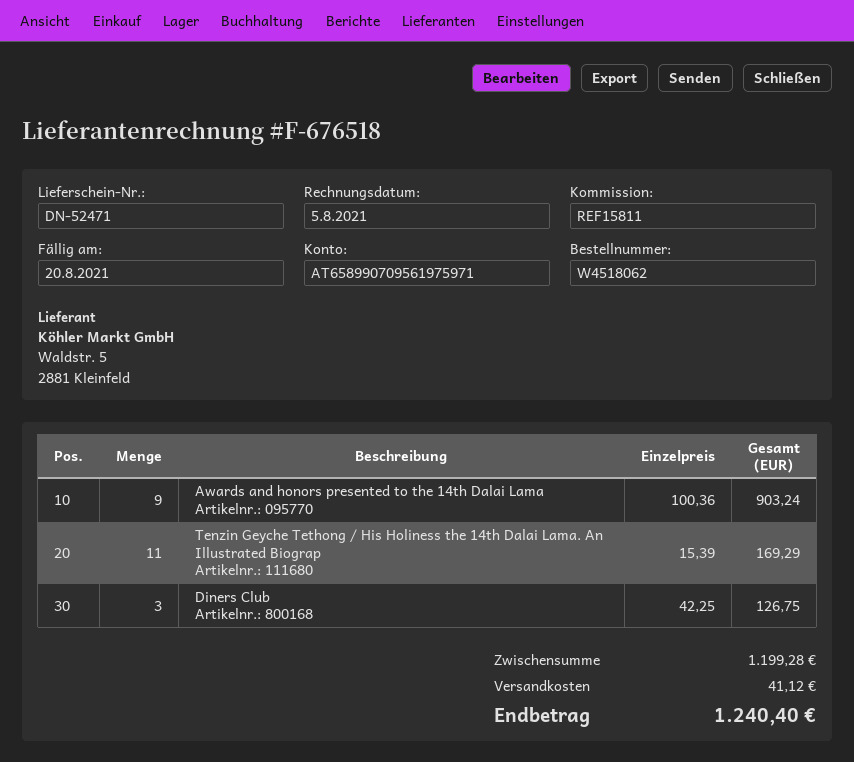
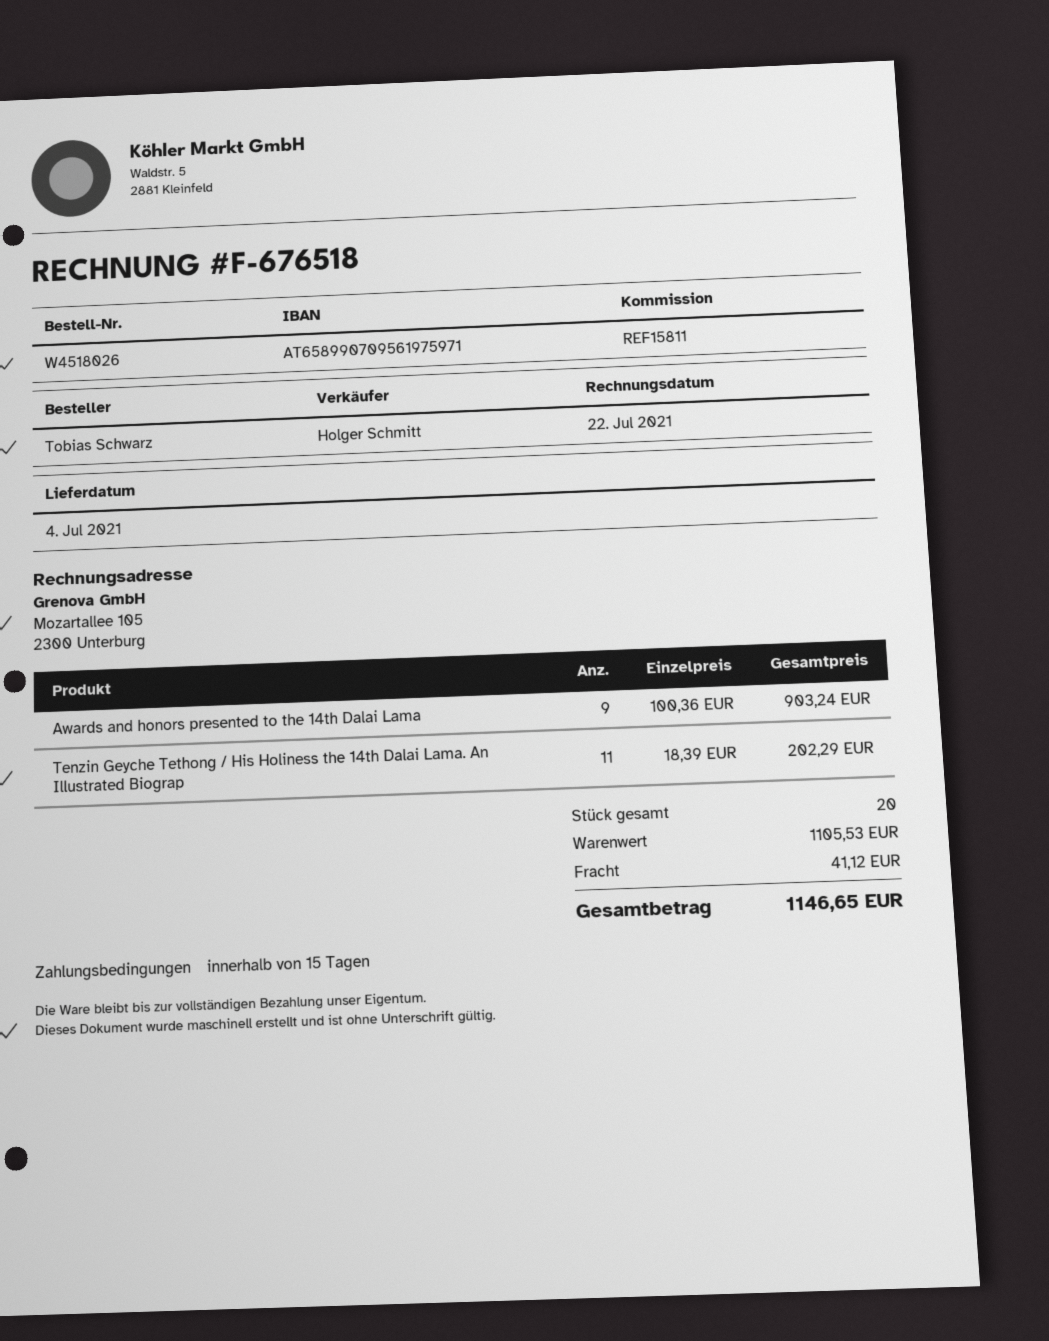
order number: W4518062 -> W4518026
invoice date: 2021-08-05 -> 2021-07-22
Tenzin Geyche Tethong / His Holiness the 14th Dalai Lama. An Illustrated Biograp: 11 x 15.39 = 169.29 -> 11 x 18.39 = 202.29
Diners Club: 3 x 42.25 = 126.75 -> none
subtotal: 1199.28 -> 1105.53
total: 1240.40 -> 1146.65

